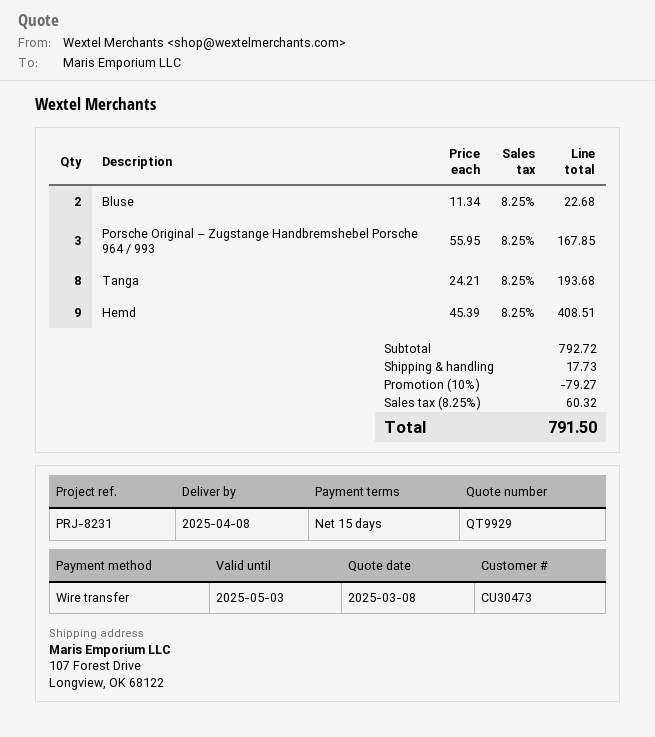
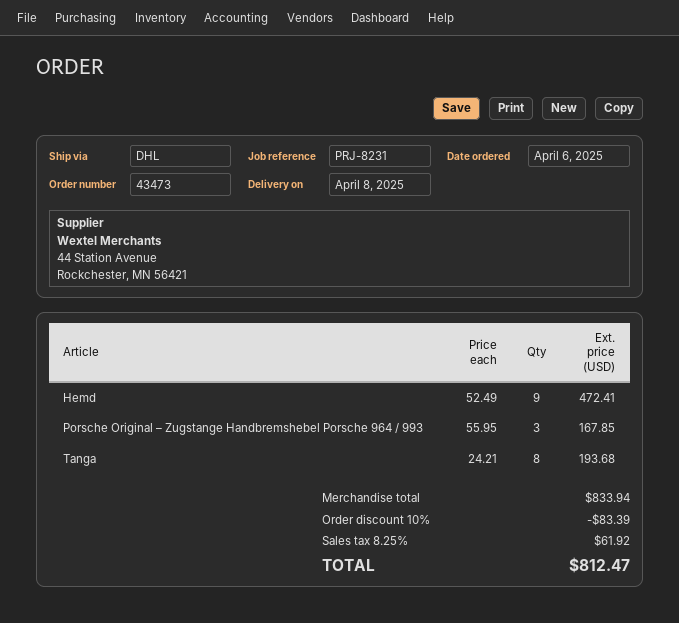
Bluse: 2 x 11.34 = 22.68 -> none
Hemd: 9 x 45.39 = 408.51 -> 9 x 52.49 = 472.41
subtotal: 792.72 -> 833.94
discount: 10% = 79.27 -> 10% = 83.39
shipping: 17.73 -> none
tax: 8.25% = 60.32 -> 8.25% = 61.92
total: 791.50 -> 812.47

